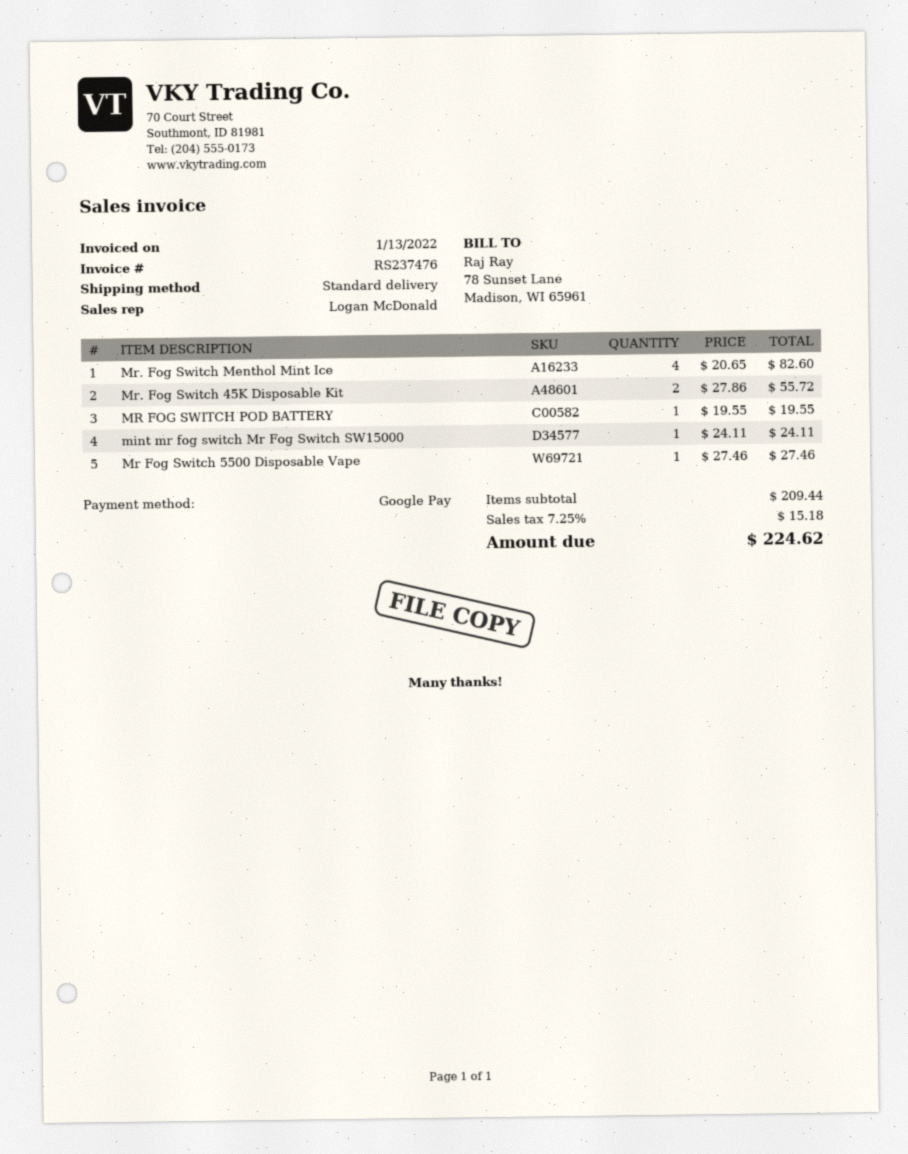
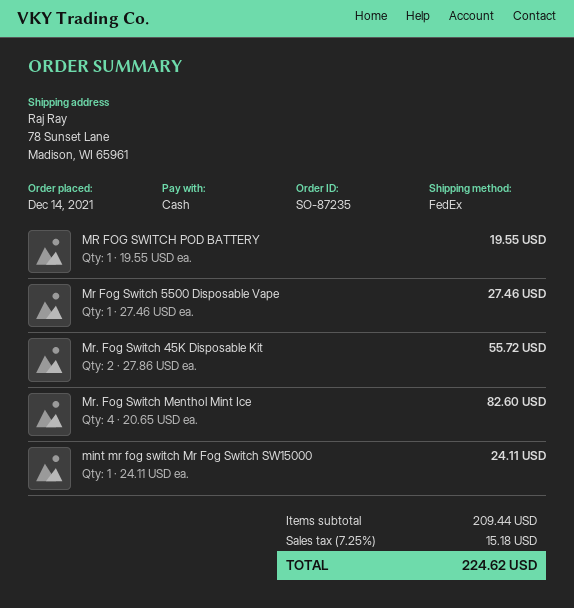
payment method: Google Pay -> cash
shipping method: standard -> FedEx

